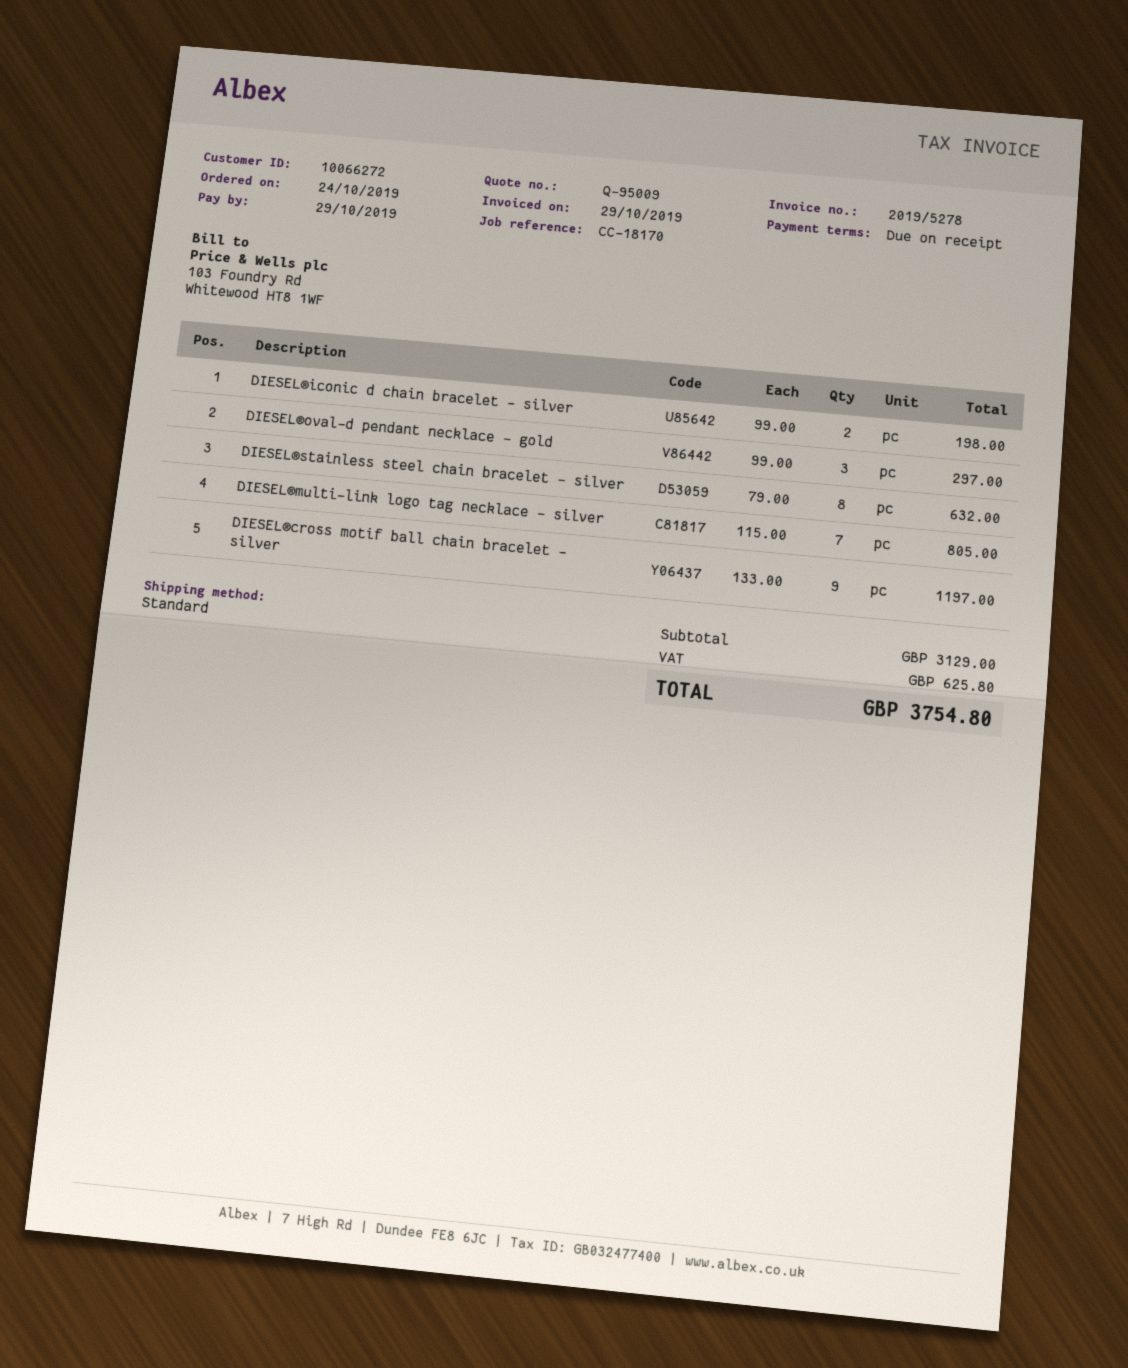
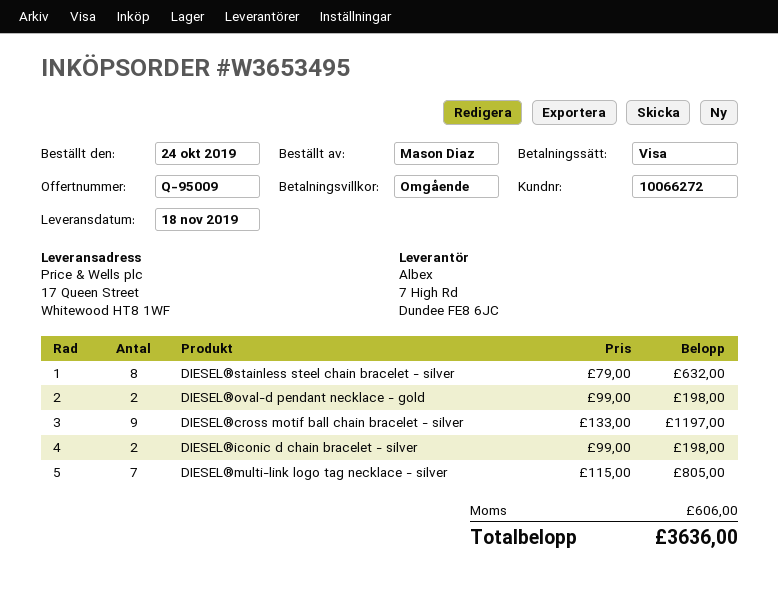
DIESEL®oval-d pendant necklace - gold: 3 x 99.00 = 297.00 -> 2 x 99.00 = 198.00
tax: 625.80 -> 606.00
total: 3754.80 -> 3636.00

